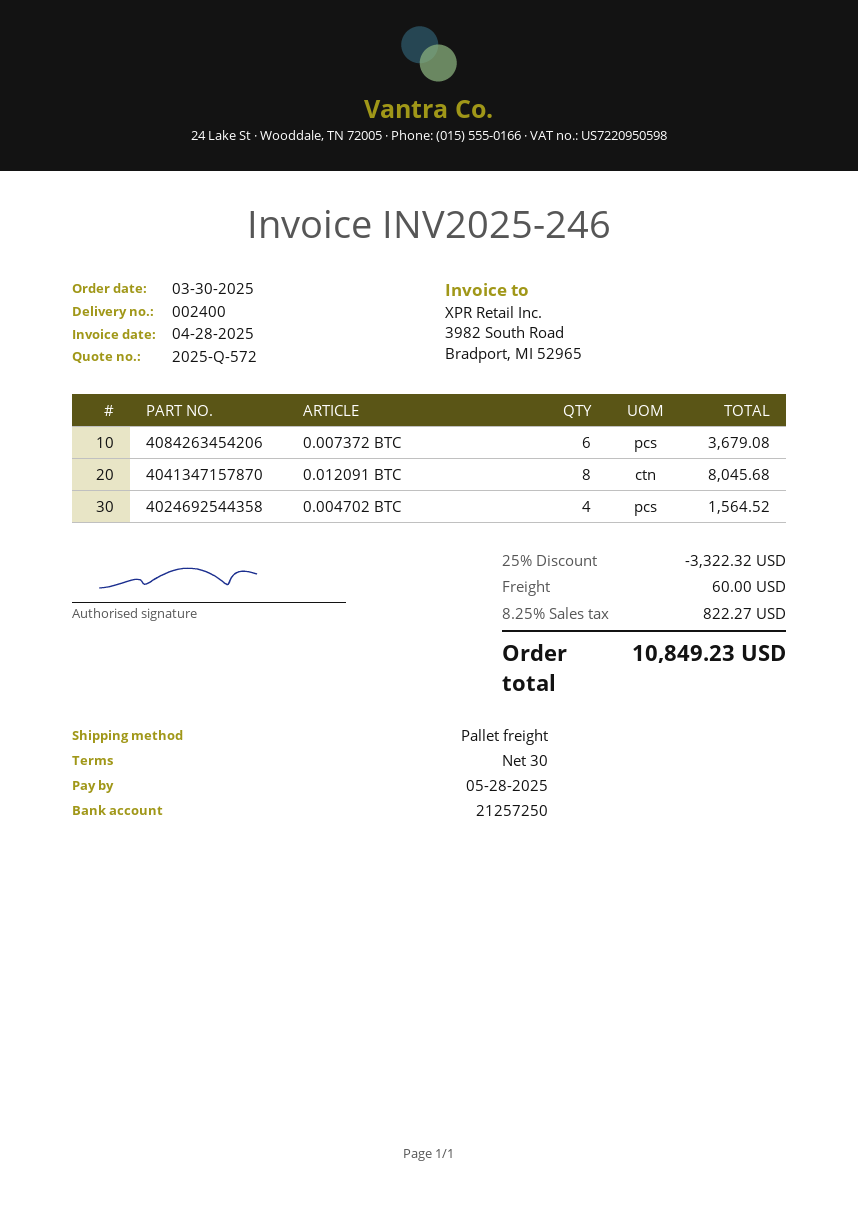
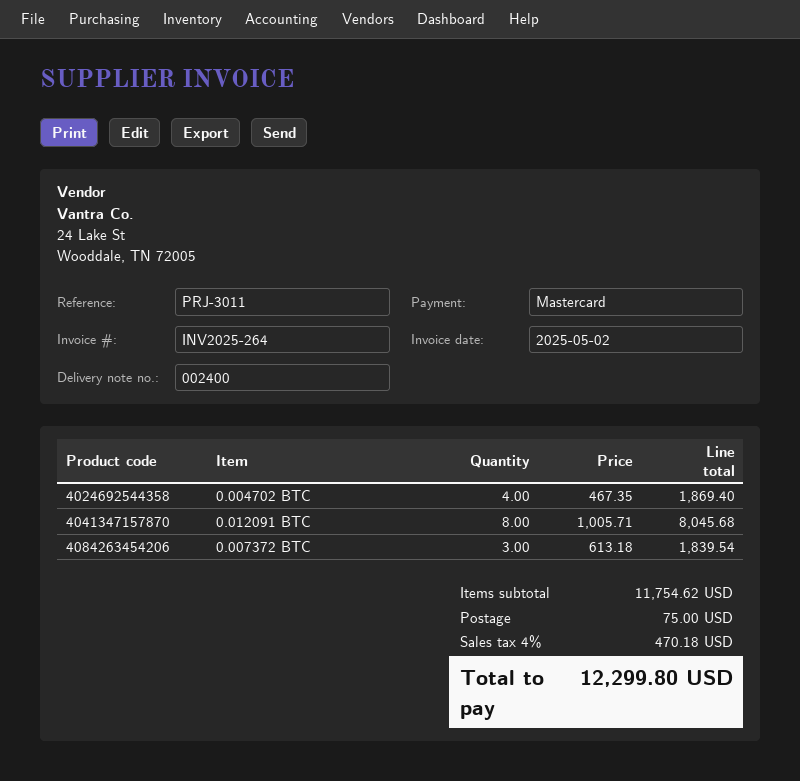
invoice number: INV2025-246 -> INV2025-264
invoice date: 2025-04-28 -> 2025-05-02
0.007372 BTC: 6 for 3679.08 -> 3 for 1839.54
0.004702 BTC: 4 for 1564.52 -> 4 for 1869.40
discount: 25% = 3322.32 -> none
shipping: 60.00 -> 75.00
tax: 8.25% = 822.27 -> 4% = 470.18
total: 10849.23 -> 12299.80

